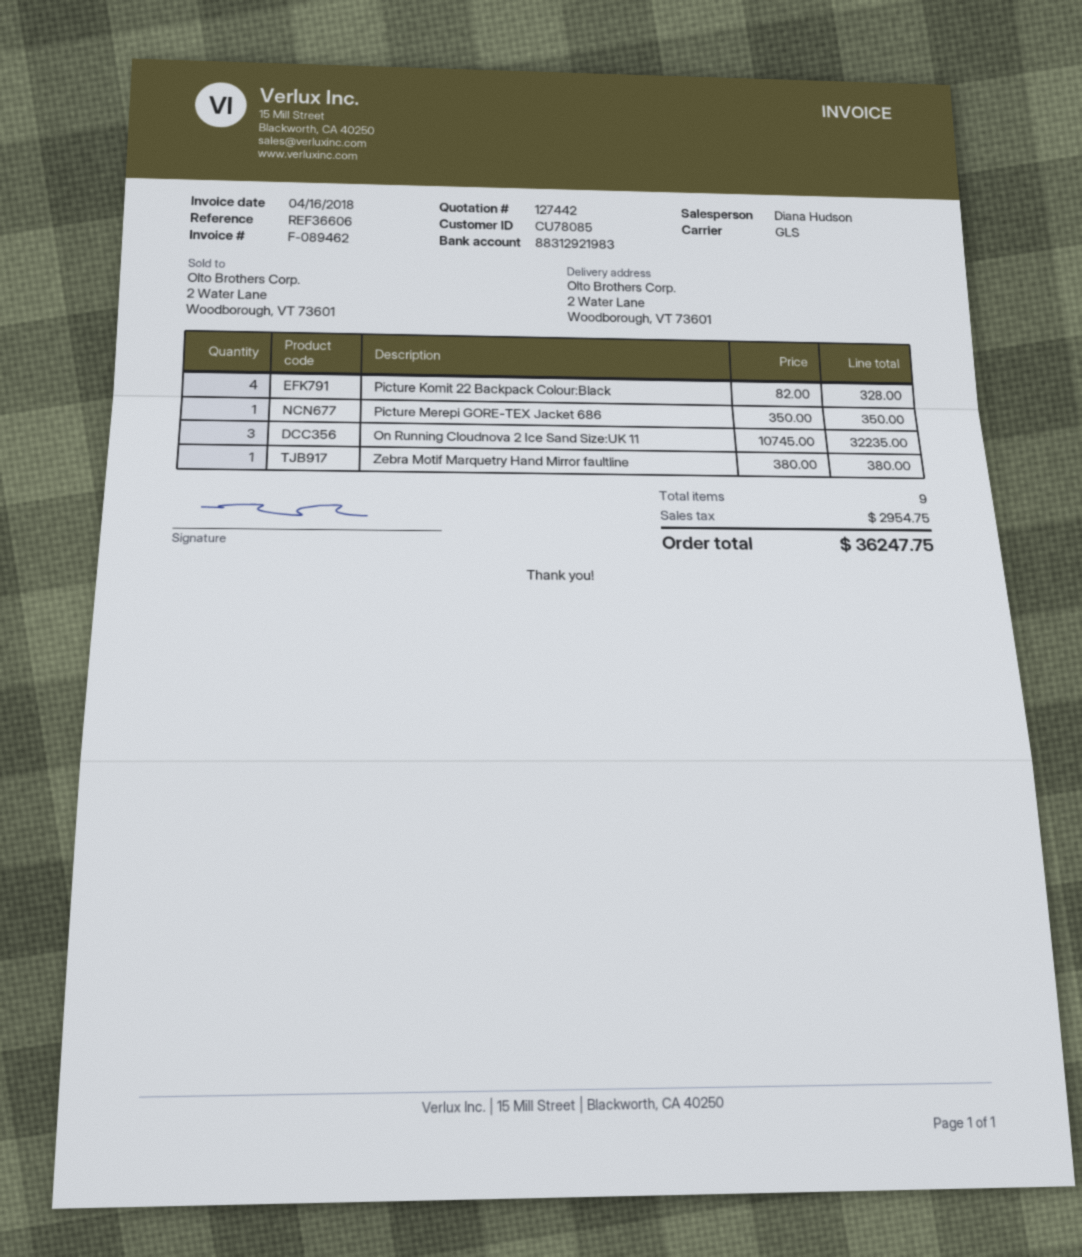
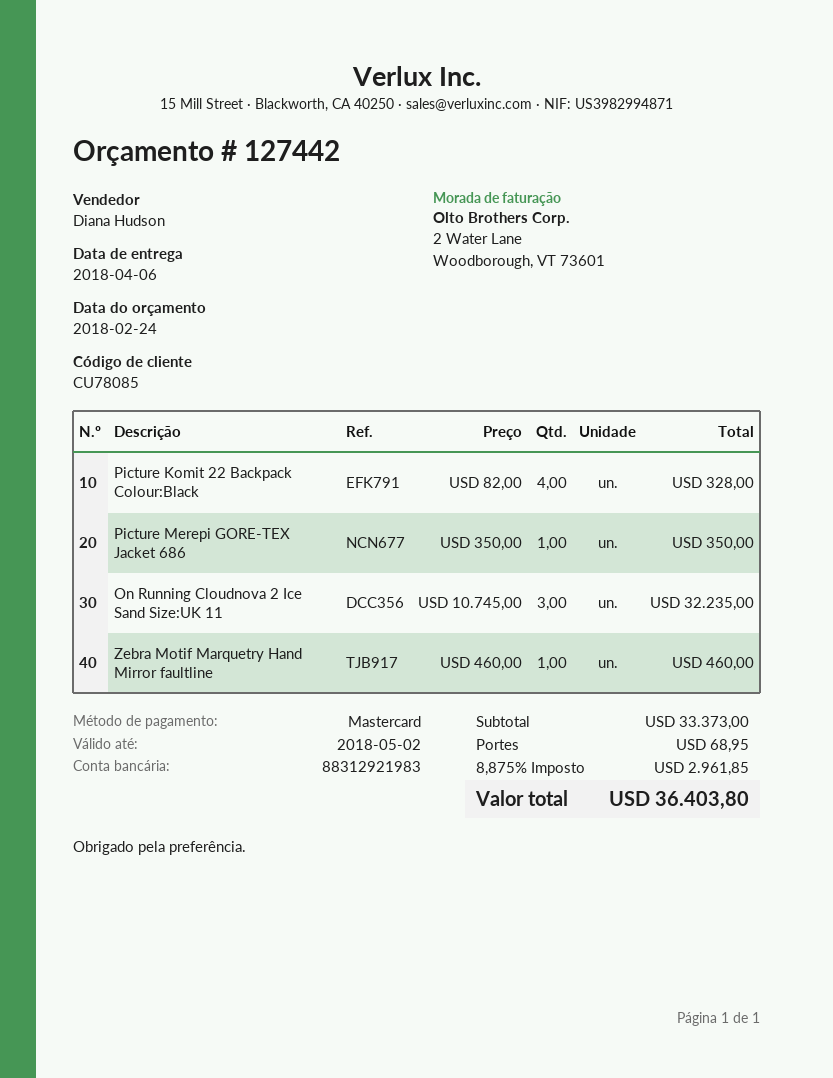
Zebra Motif Marquetry Hand Mirror faultline: 1 x 380.00 = 380.00 -> 1 x 460.00 = 460.00
shipping: none -> 68.95
tax: 2954.75 -> 2961.85
total: 36247.75 -> 36403.80

